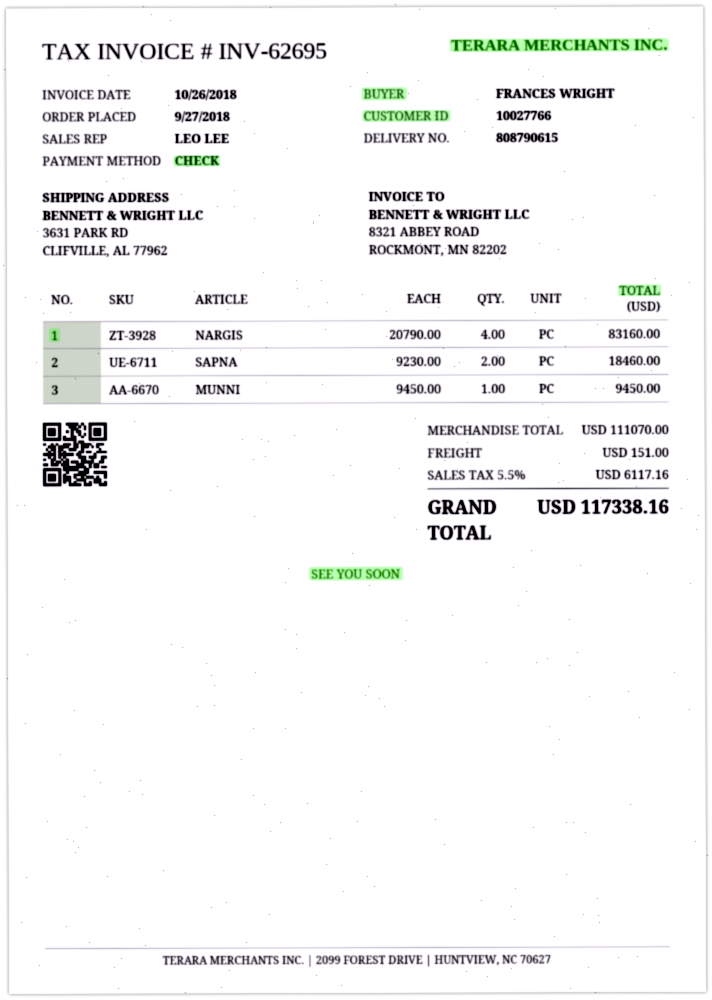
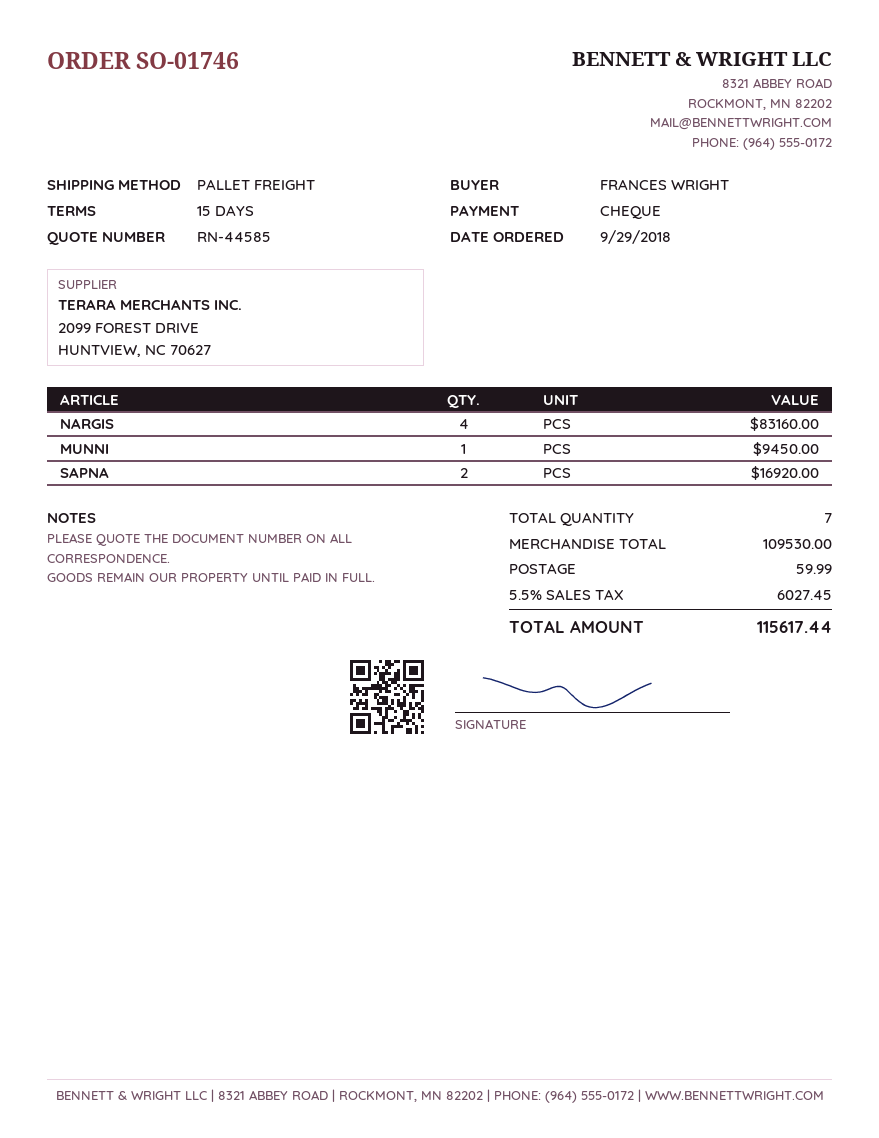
order date: 2018-09-27 -> 2018-09-29
SAPNA: 2 for 18460.00 -> 2 for 16920.00
subtotal: 111070.00 -> 109530.00
shipping: 151.00 -> 59.99
tax: 5.5% = 6117.16 -> 5.5% = 6027.45
total: 117338.16 -> 115617.44

